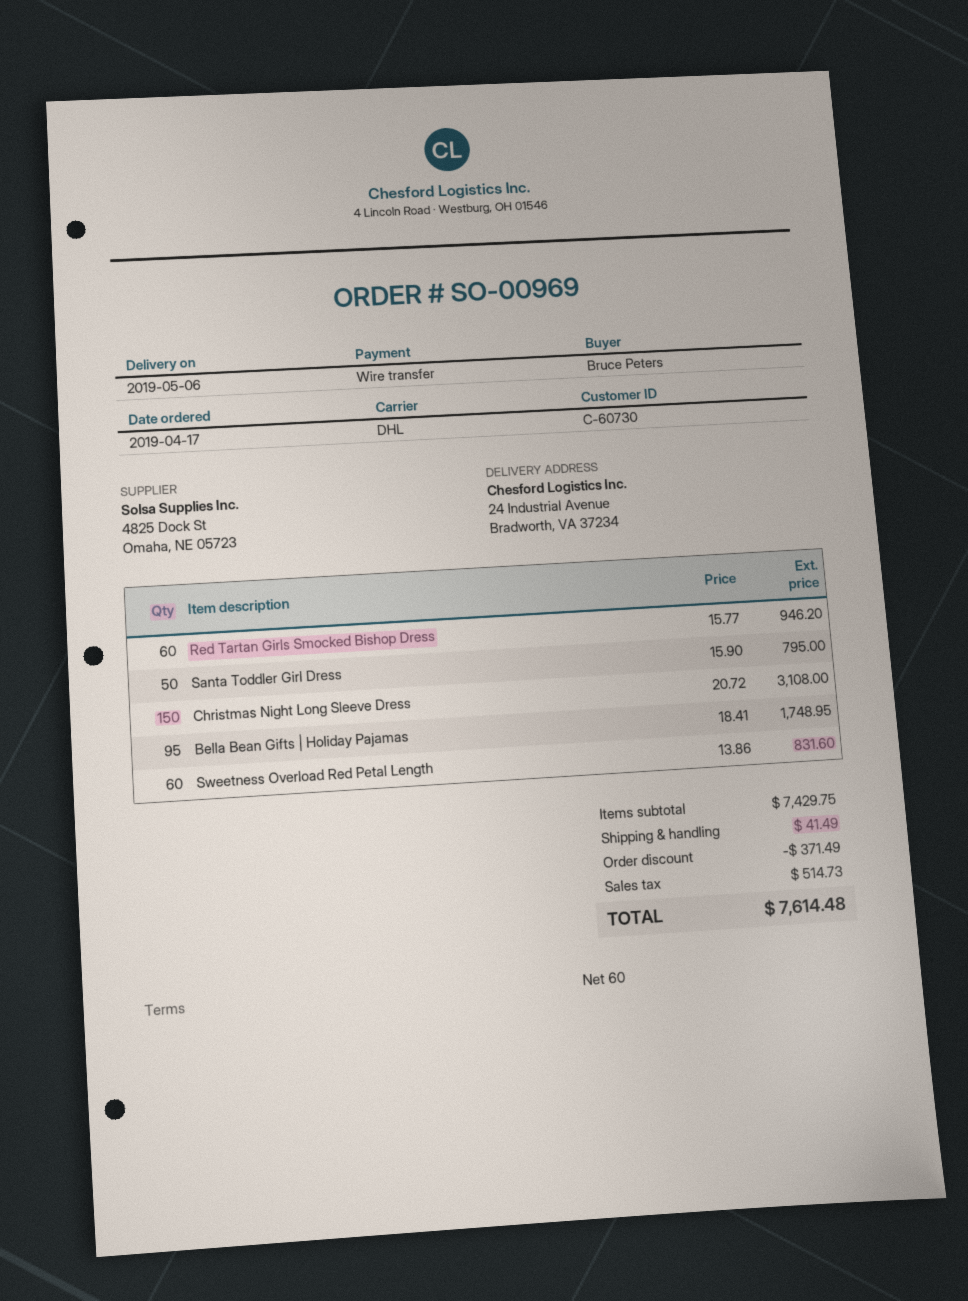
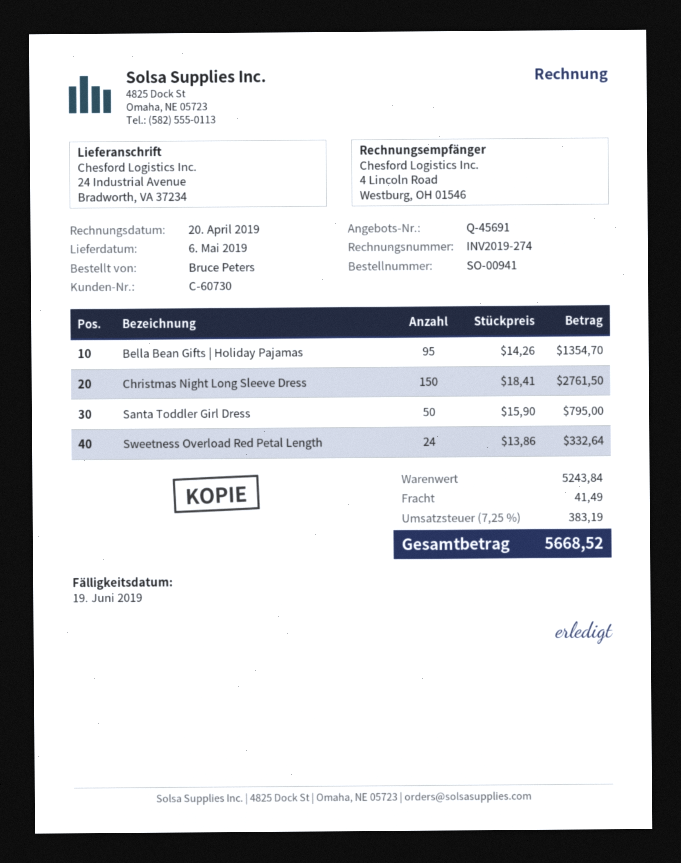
order number: SO-00969 -> SO-00941
Red Tartan Girls Smocked Bishop Dress: 60 x 15.77 = 946.20 -> none
Christmas Night Long Sleeve Dress: 150 x 20.72 = 3108.00 -> 150 x 18.41 = 2761.50
Bella Bean Gifts | Holiday Pajamas: 95 x 18.41 = 1748.95 -> 95 x 14.26 = 1354.70
Sweetness Overload Red Petal Length: 60 x 13.86 = 831.60 -> 24 x 13.86 = 332.64
subtotal: 7429.75 -> 5243.84
discount: 371.49 -> none
tax: 514.73 -> 383.19
total: 7614.48 -> 5668.52

